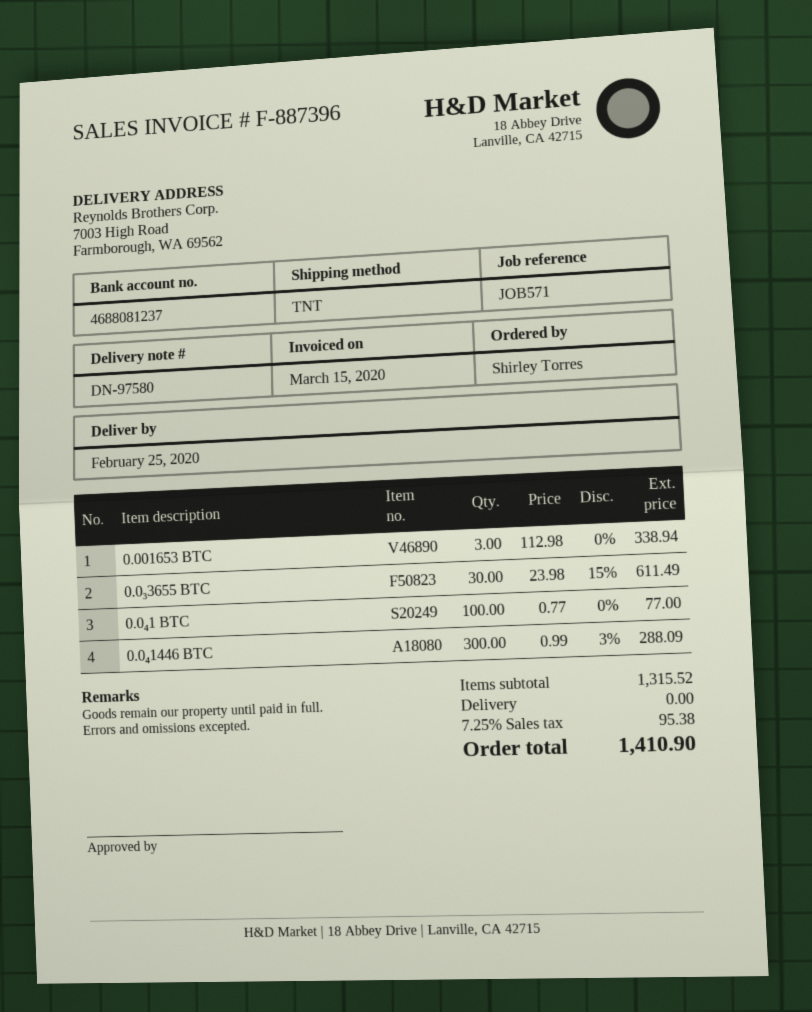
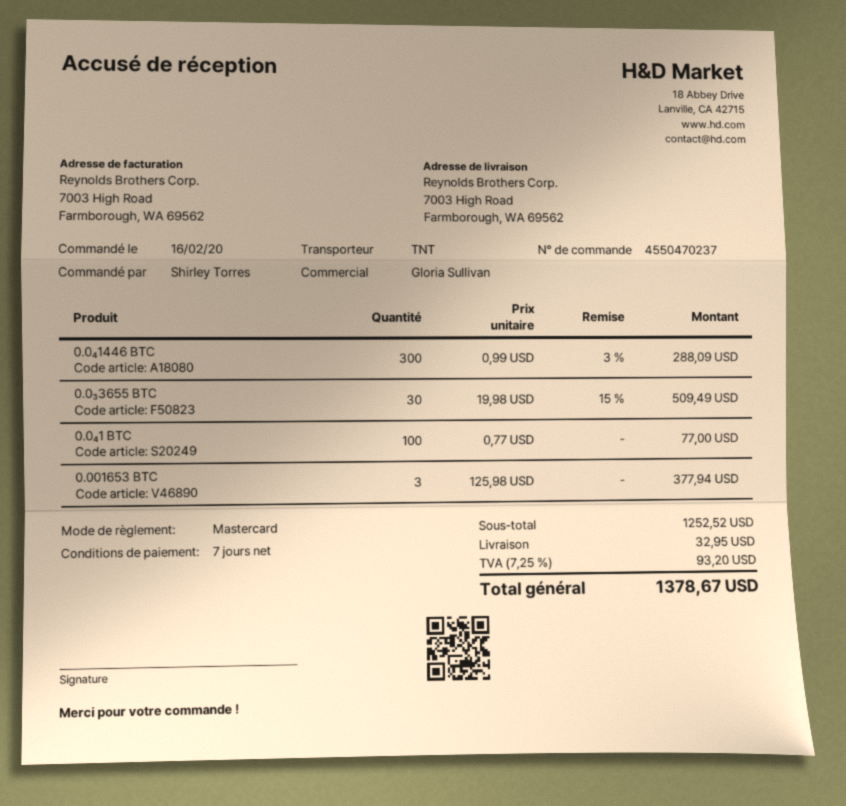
0.001653 BTC: 3 x 112.98 = 338.94 -> 3 x 125.98 = 377.94
0.0₃3655 BTC: 30 x 23.98 - 15% = 611.49 -> 30 x 19.98 - 15% = 509.49
subtotal: 1315.52 -> 1252.52
shipping: 0.00 -> 32.95
tax: 7.25% = 95.38 -> 7.25% = 93.20
total: 1410.90 -> 1378.67

